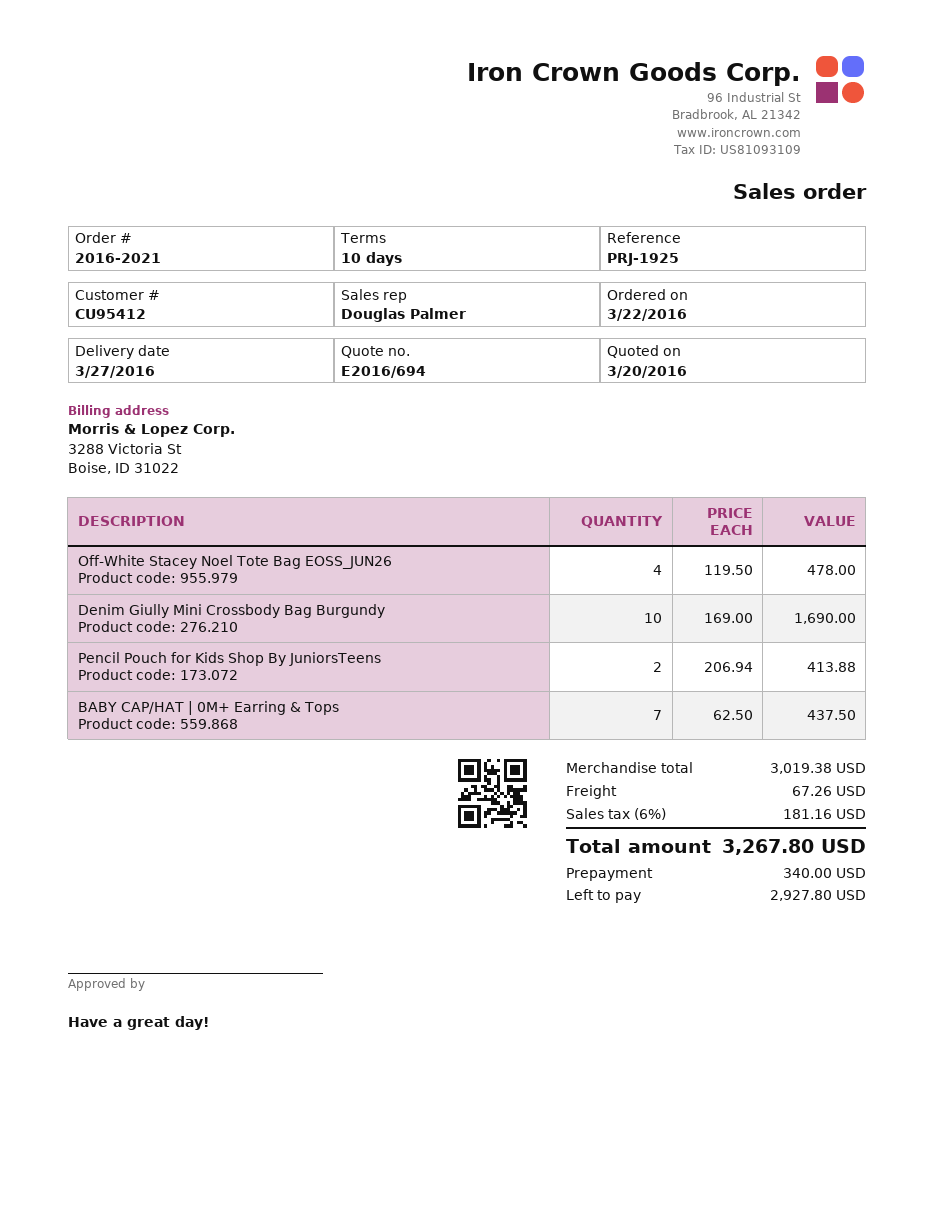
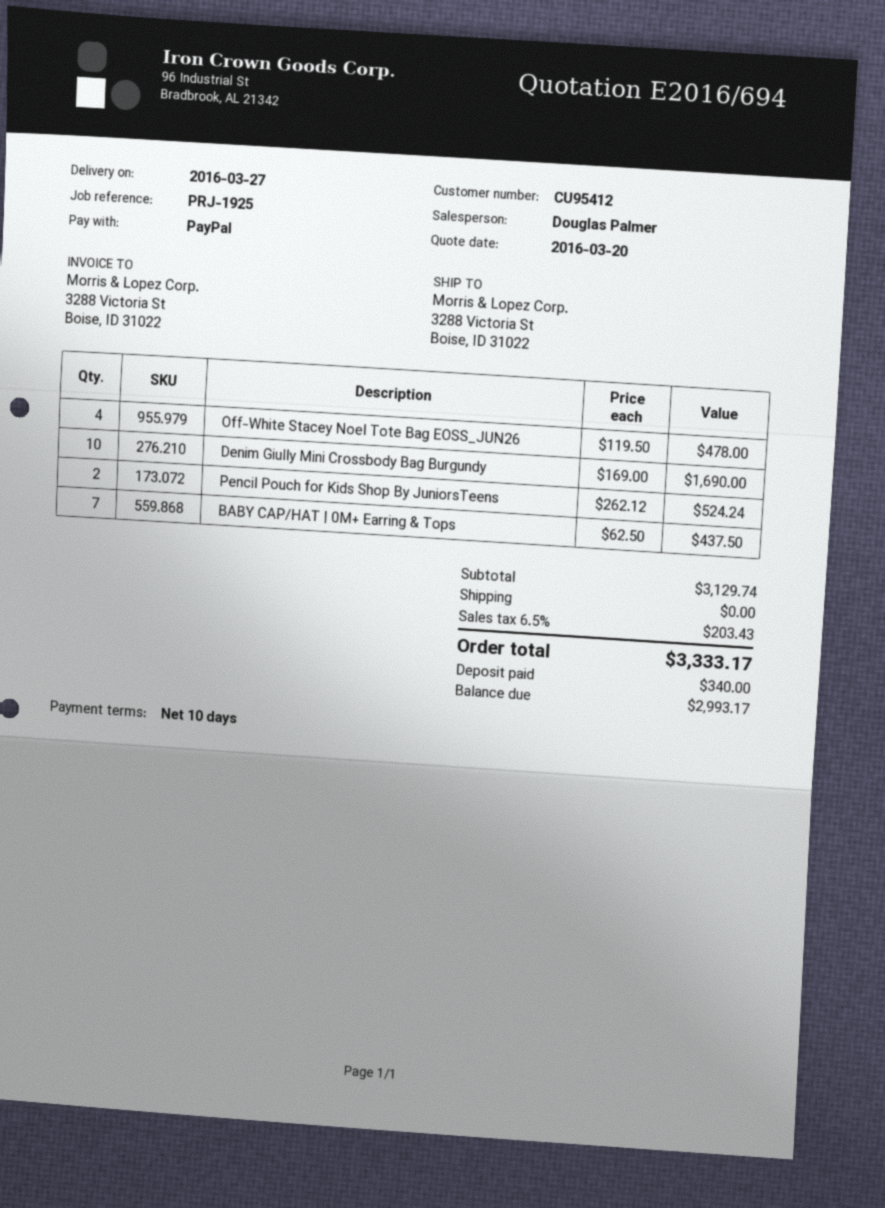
Pencil Pouch for Kids Shop By JuniorsTeens: 2 x 206.94 = 413.88 -> 2 x 262.12 = 524.24
subtotal: 3019.38 -> 3129.74
shipping: 67.26 -> 0.00
tax: 6% = 181.16 -> 6.5% = 203.43
total: 3267.80 -> 3333.17
balance: 2927.80 -> 2993.17

